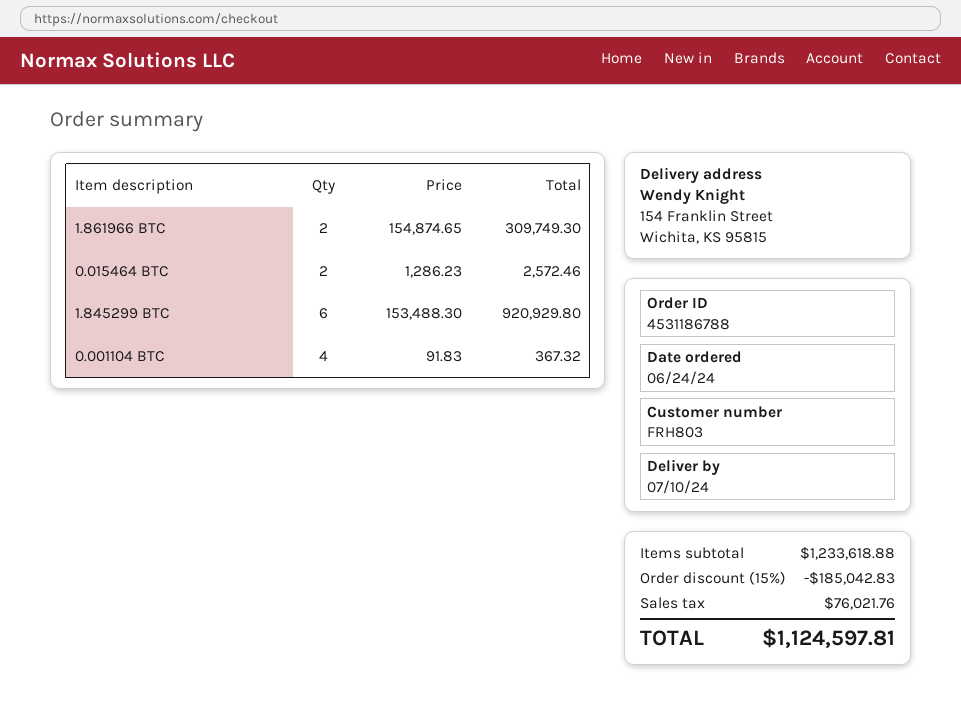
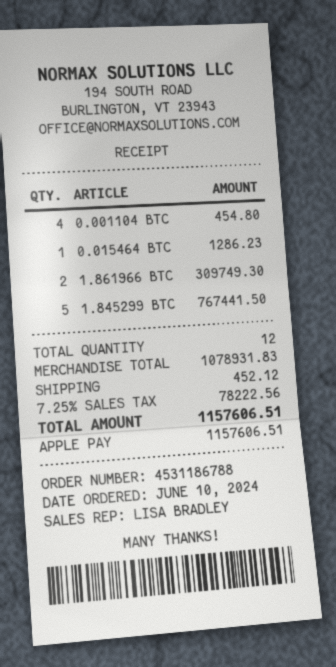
order date: 2024-06-24 -> 2024-06-10
0.015464 BTC: 2 for 2572.46 -> 1 for 1286.23
1.845299 BTC: 6 for 920929.80 -> 5 for 767441.50
0.001104 BTC: 4 for 367.32 -> 4 for 454.80
subtotal: 1233618.88 -> 1078931.83
discount: 15% = 185042.83 -> none
shipping: none -> 452.12
tax: 76021.76 -> 78222.56
total: 1124597.81 -> 1157606.51

